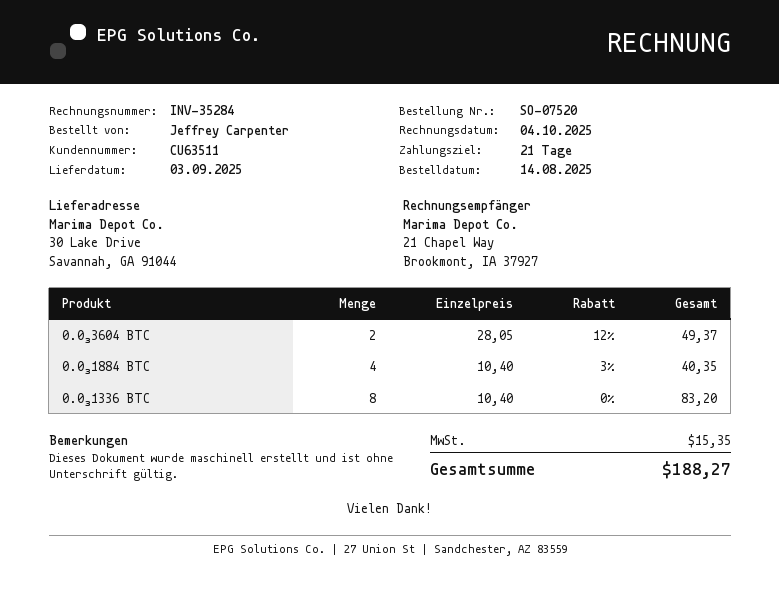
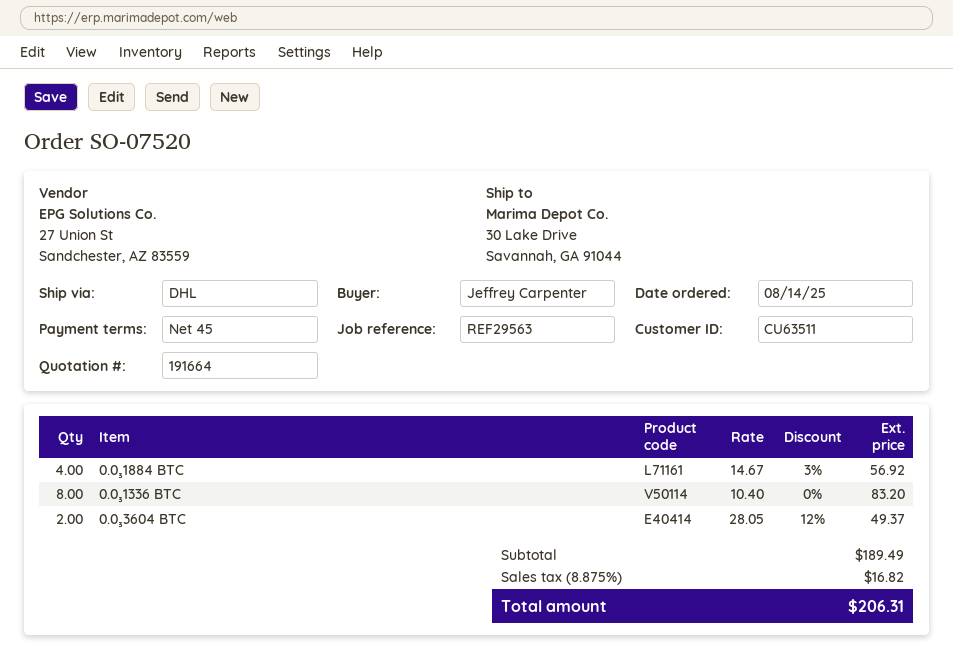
payment terms: 21 days -> 45 days
0.0₃1884 BTC: 4 x 10.40 - 3% = 40.35 -> 4 x 14.67 - 3% = 56.92
tax: 15.35 -> 16.82
total: 188.27 -> 206.31

